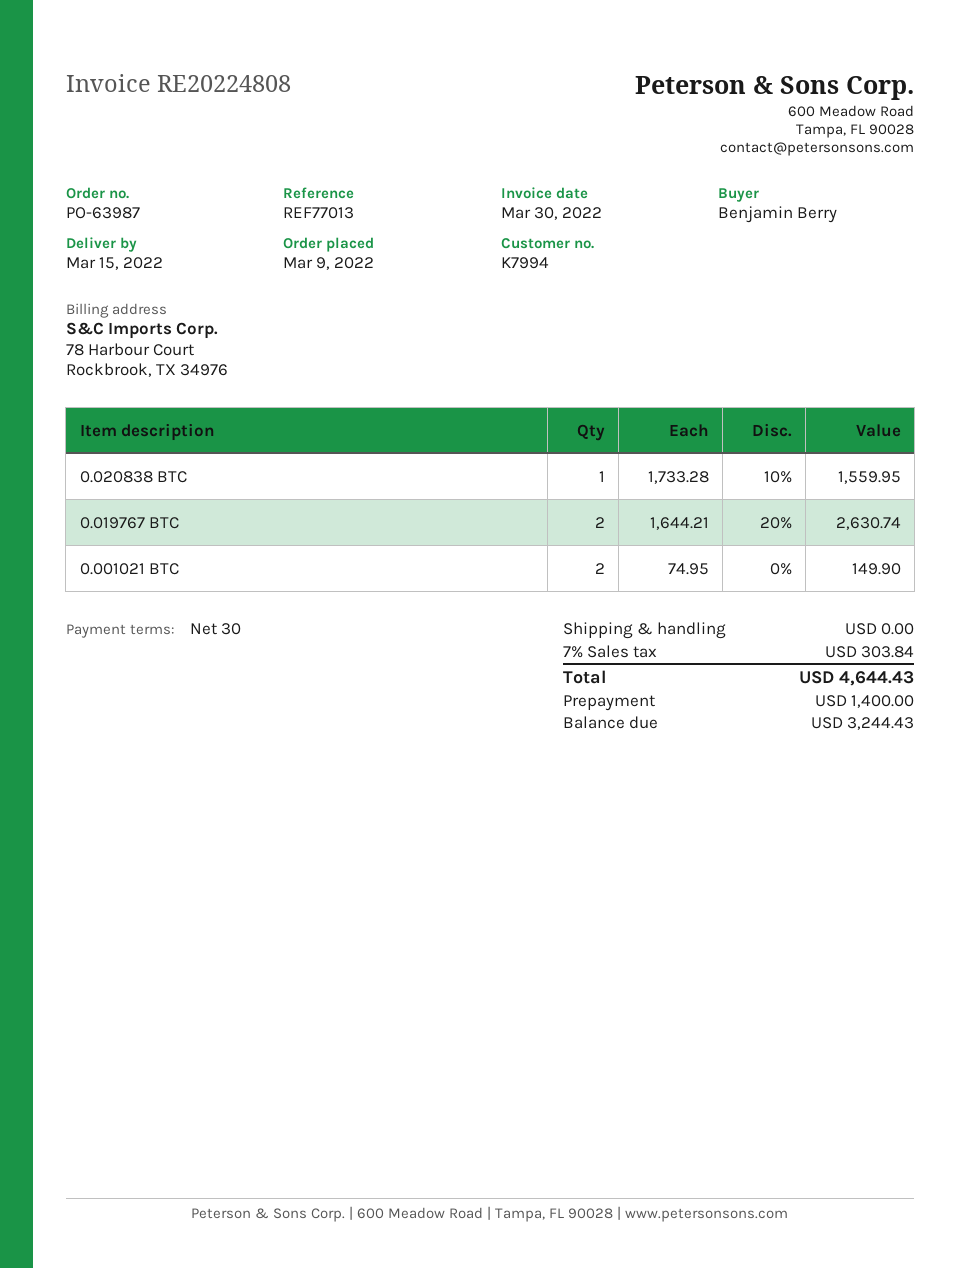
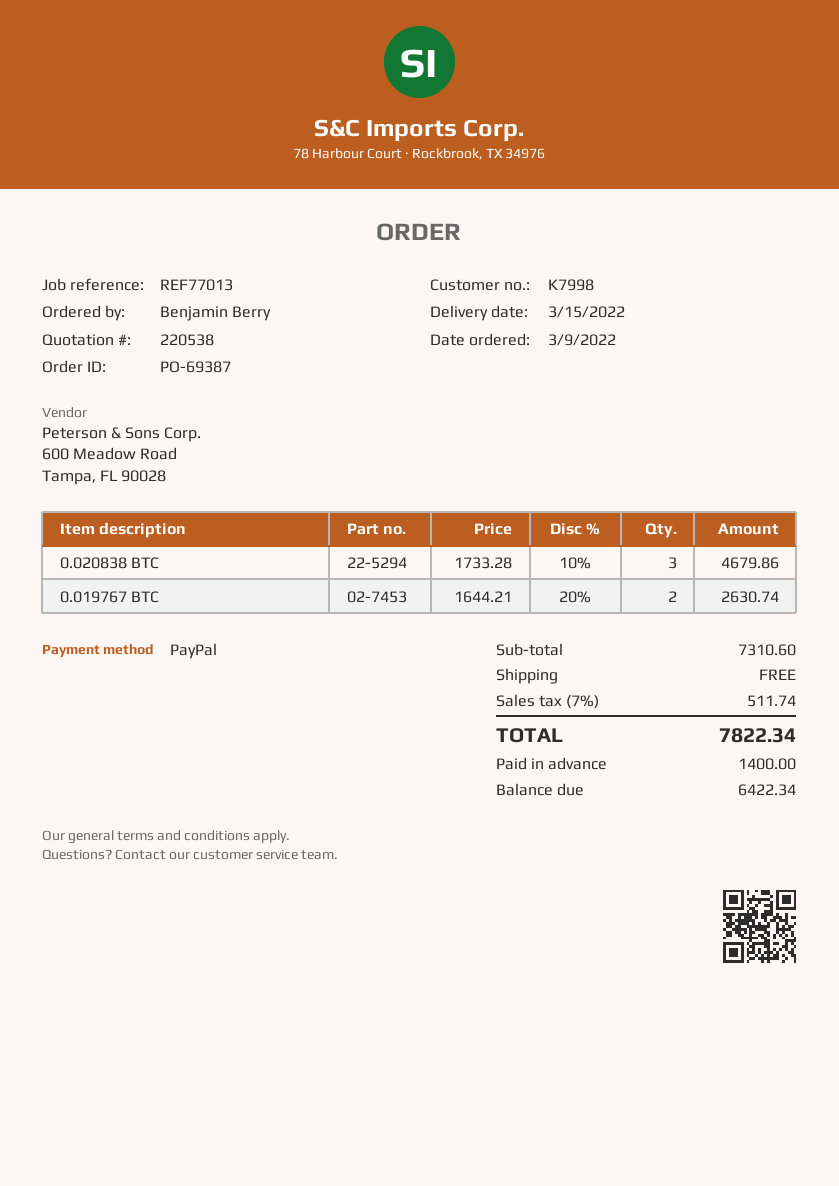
order number: PO-63987 -> PO-69387
customer number: K7994 -> K7998
0.020838 BTC: 1 x 1733.28 - 10% = 1559.95 -> 3 x 1733.28 - 10% = 4679.86
0.001021 BTC: 2 x 74.95 = 149.90 -> none
tax: 7% = 303.84 -> 7% = 511.74
total: 4644.43 -> 7822.34
balance: 3244.43 -> 6422.34

